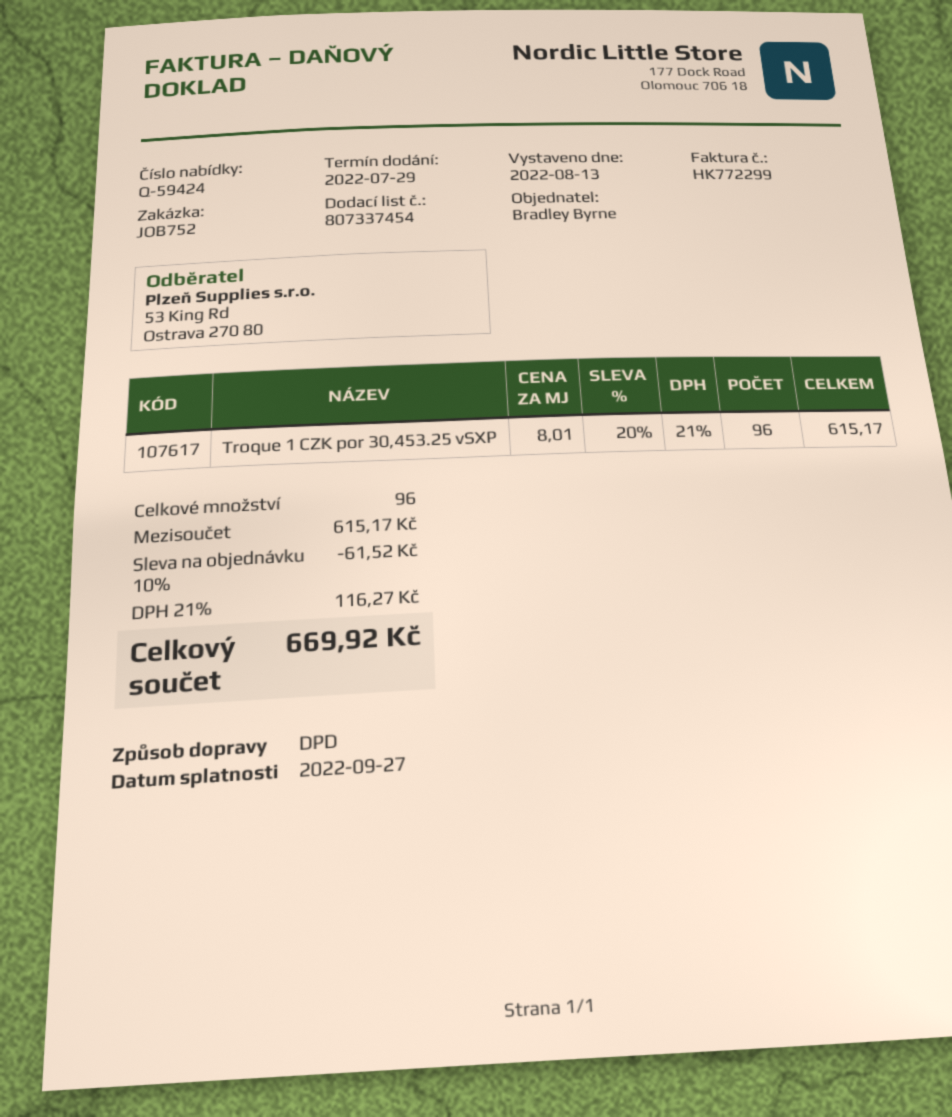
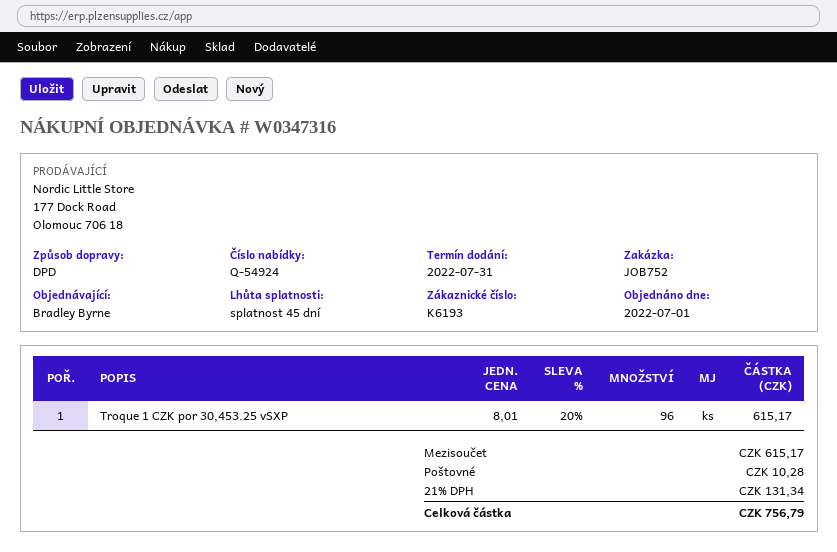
quote number: Q-59424 -> Q-54924
delivery date: 2022-07-29 -> 2022-07-31
discount: 10% = 61.52 -> none
shipping: none -> 10.28
tax: 21% = 116.27 -> 21% = 131.34
total: 669.92 -> 756.79

